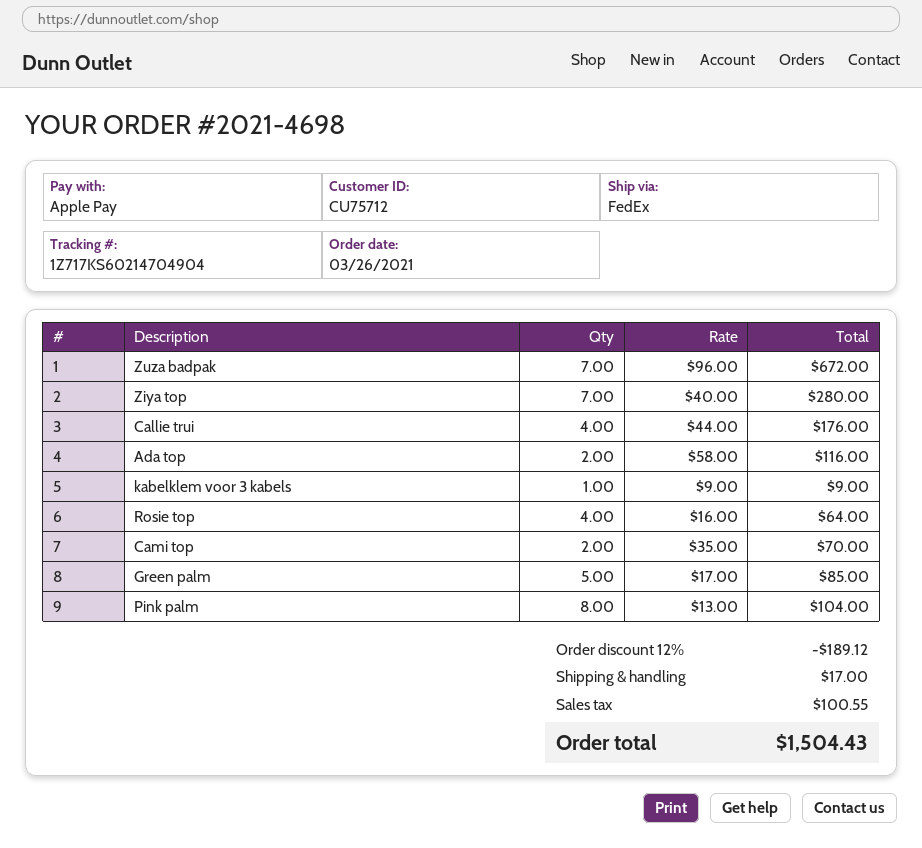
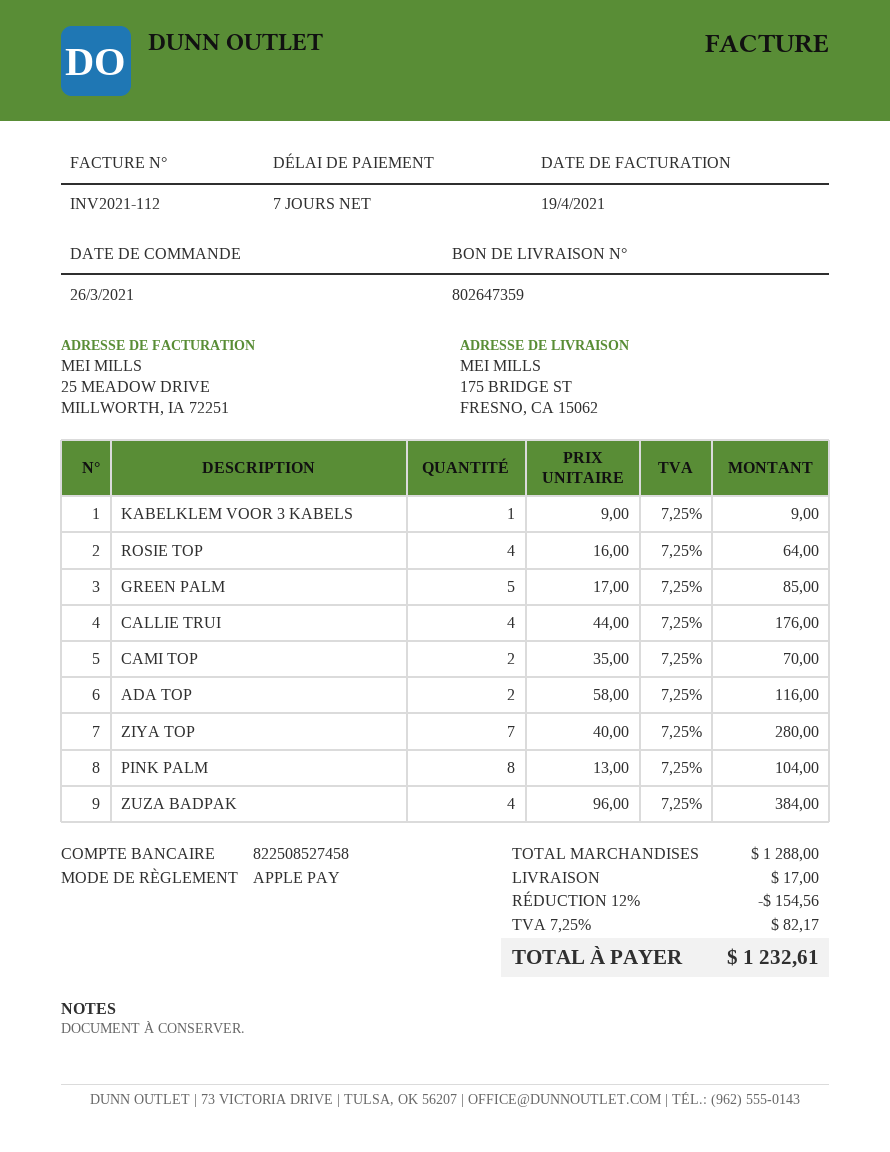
Zuza badpak: 7 x 96.00 = 672.00 -> 4 x 96.00 = 384.00
discount: 12% = 189.12 -> 12% = 154.56
tax: 100.55 -> 82.17
total: 1504.43 -> 1232.61

